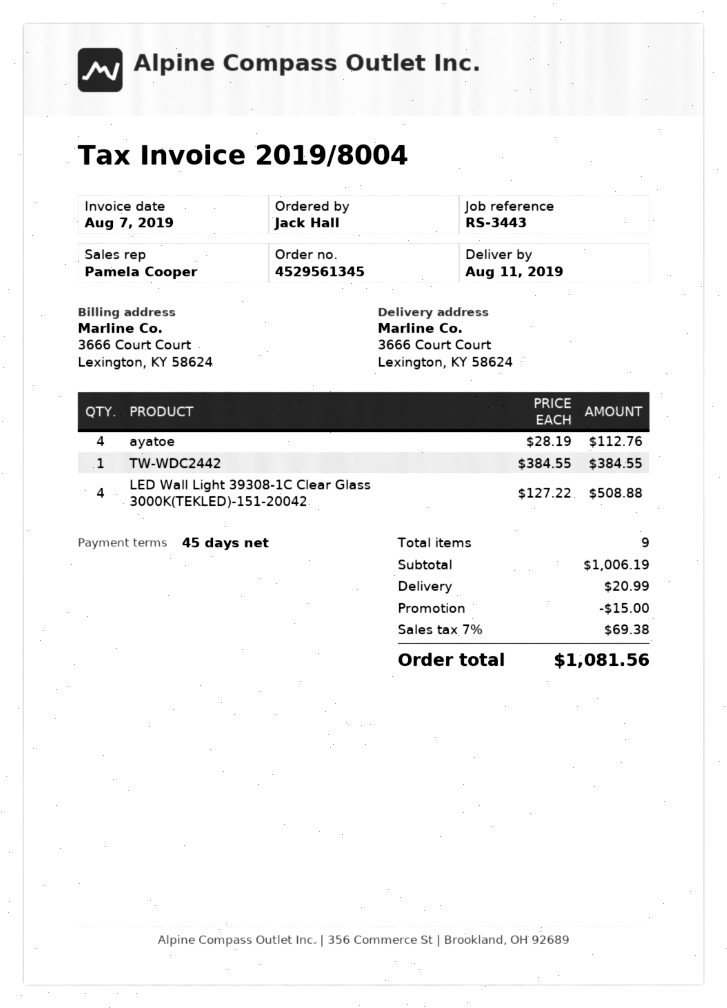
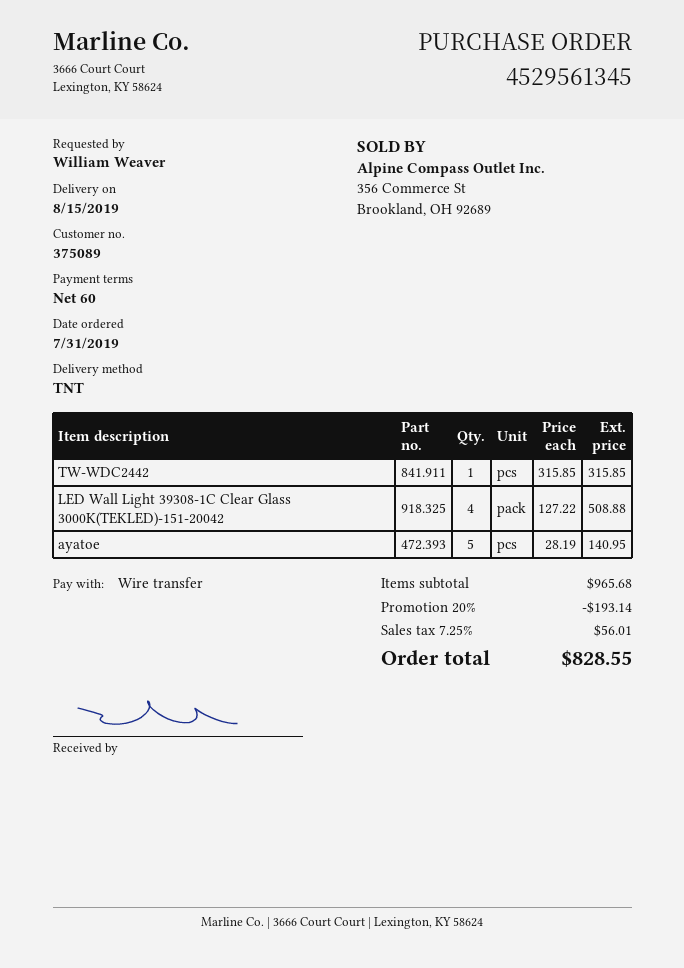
delivery date: 2019-08-11 -> 2019-08-15
payment terms: 45 days -> 60 days
ordered by: Jack Hall -> William Weaver
ayatoe: 4 x 28.19 = 112.76 -> 5 x 28.19 = 140.95
TW-WDC2442: 1 x 384.55 = 384.55 -> 1 x 315.85 = 315.85
subtotal: 1006.19 -> 965.68
discount: 15.00 -> 193.14
shipping: 20.99 -> none
tax: 7% = 69.38 -> 7.25% = 56.01
total: 1081.56 -> 828.55

